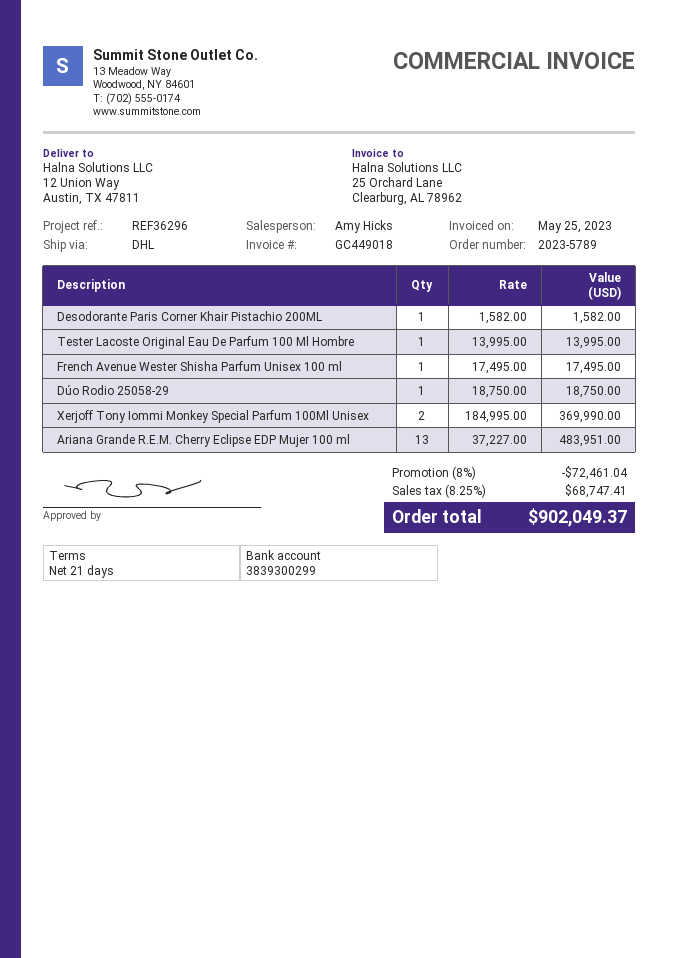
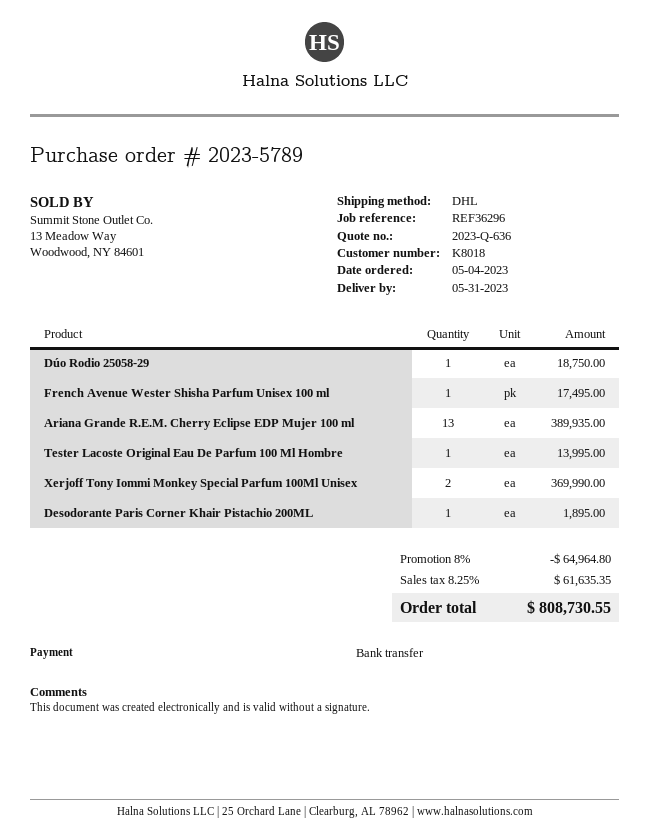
Desodorante Paris Corner Khair Pistachio 200ML: 1 for 1582.00 -> 1 for 1895.00
Ariana Grande R.E.M. Cherry Eclipse EDP Mujer 100 ml: 13 for 483951.00 -> 13 for 389935.00
discount: 8% = 72461.04 -> 8% = 64964.80
tax: 8.25% = 68747.41 -> 8.25% = 61635.35
total: 902049.37 -> 808730.55

